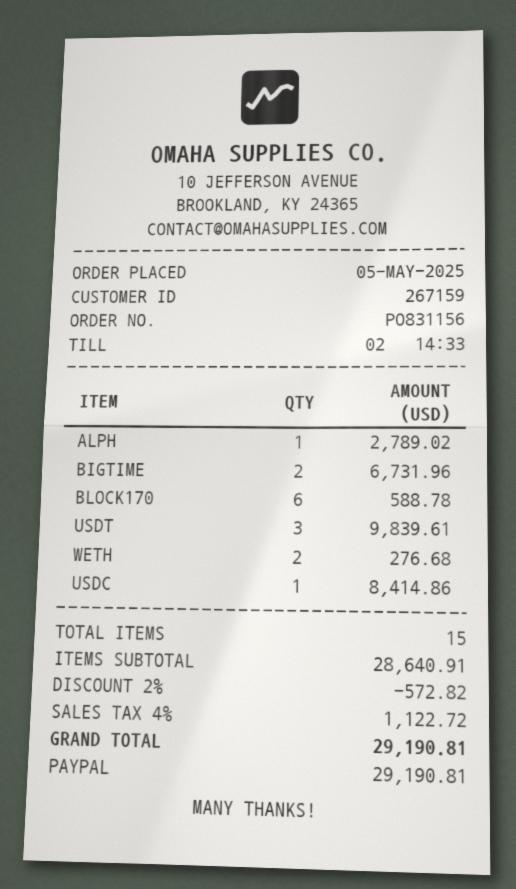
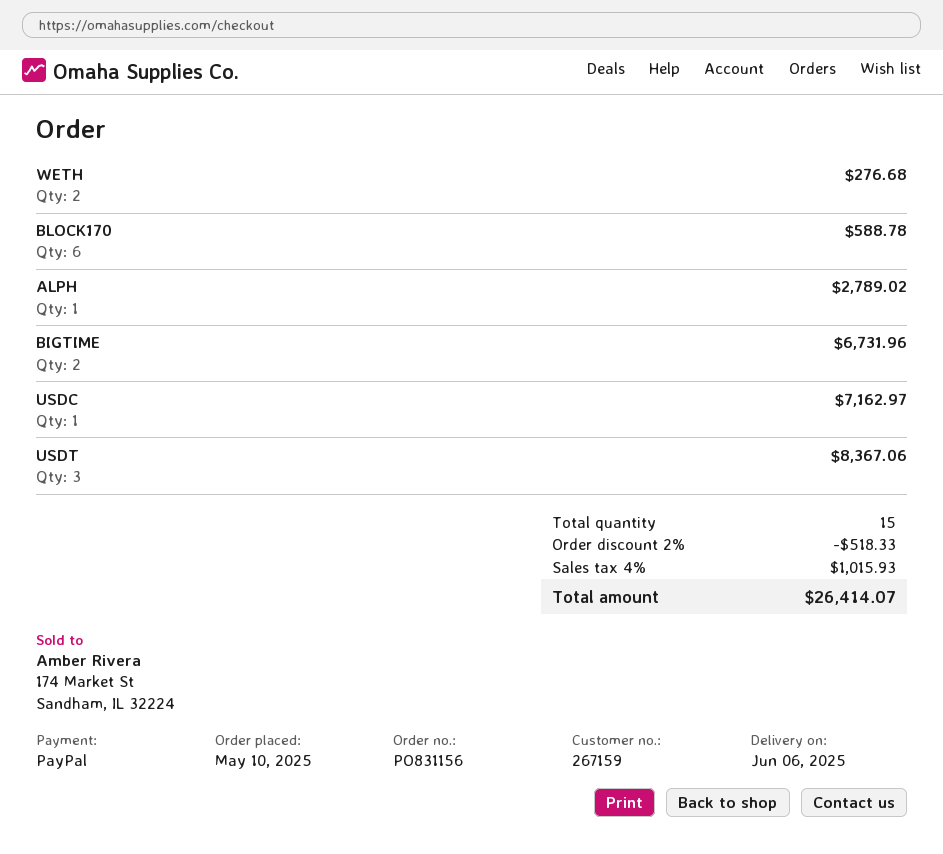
order date: 2025-05-05 -> 2025-05-10
USDT: 3 for 9839.61 -> 3 for 8367.06
USDC: 1 for 8414.86 -> 1 for 7162.97
discount: 2% = 572.82 -> 2% = 518.33
tax: 4% = 1122.72 -> 4% = 1015.93
total: 29190.81 -> 26414.07

